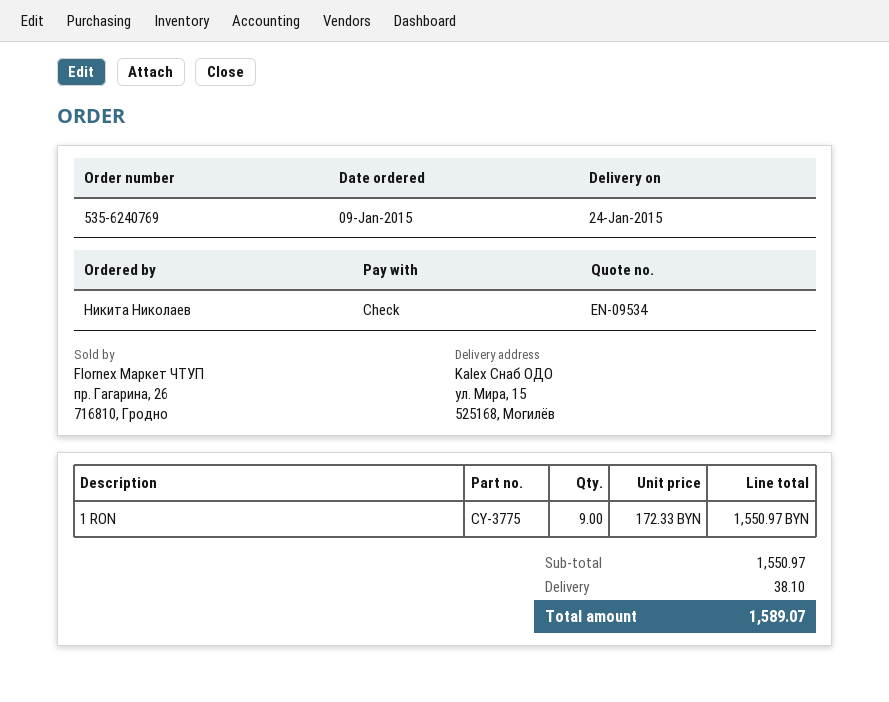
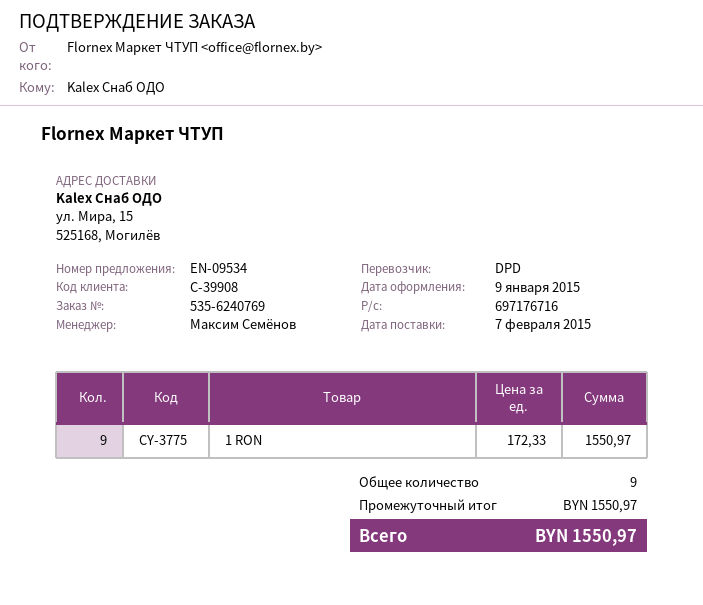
delivery date: 2015-01-24 -> 2015-02-07
shipping: 38.10 -> none
total: 1589.07 -> 1550.97

